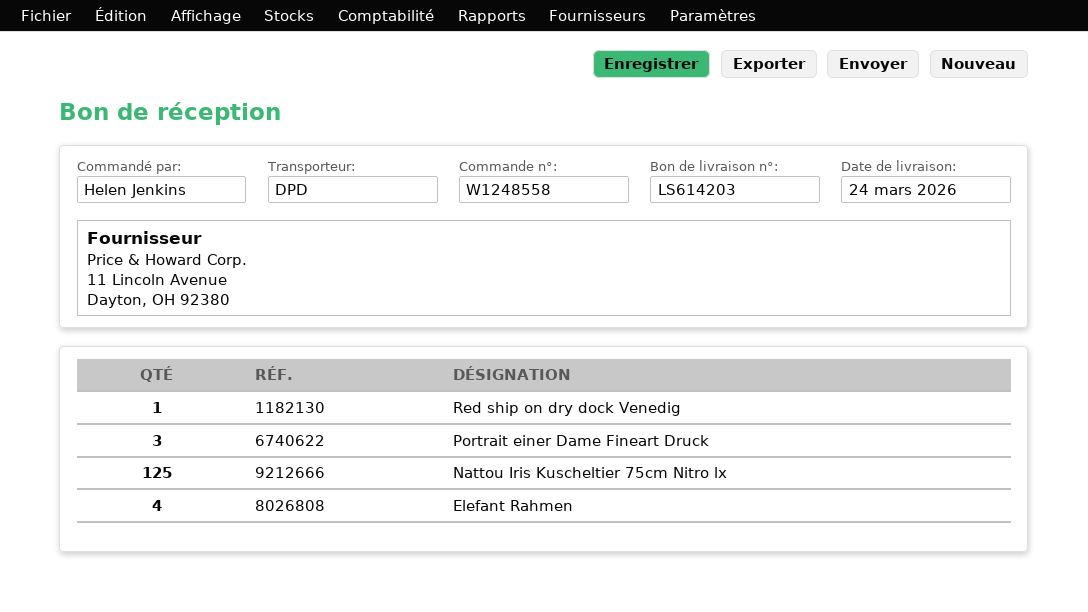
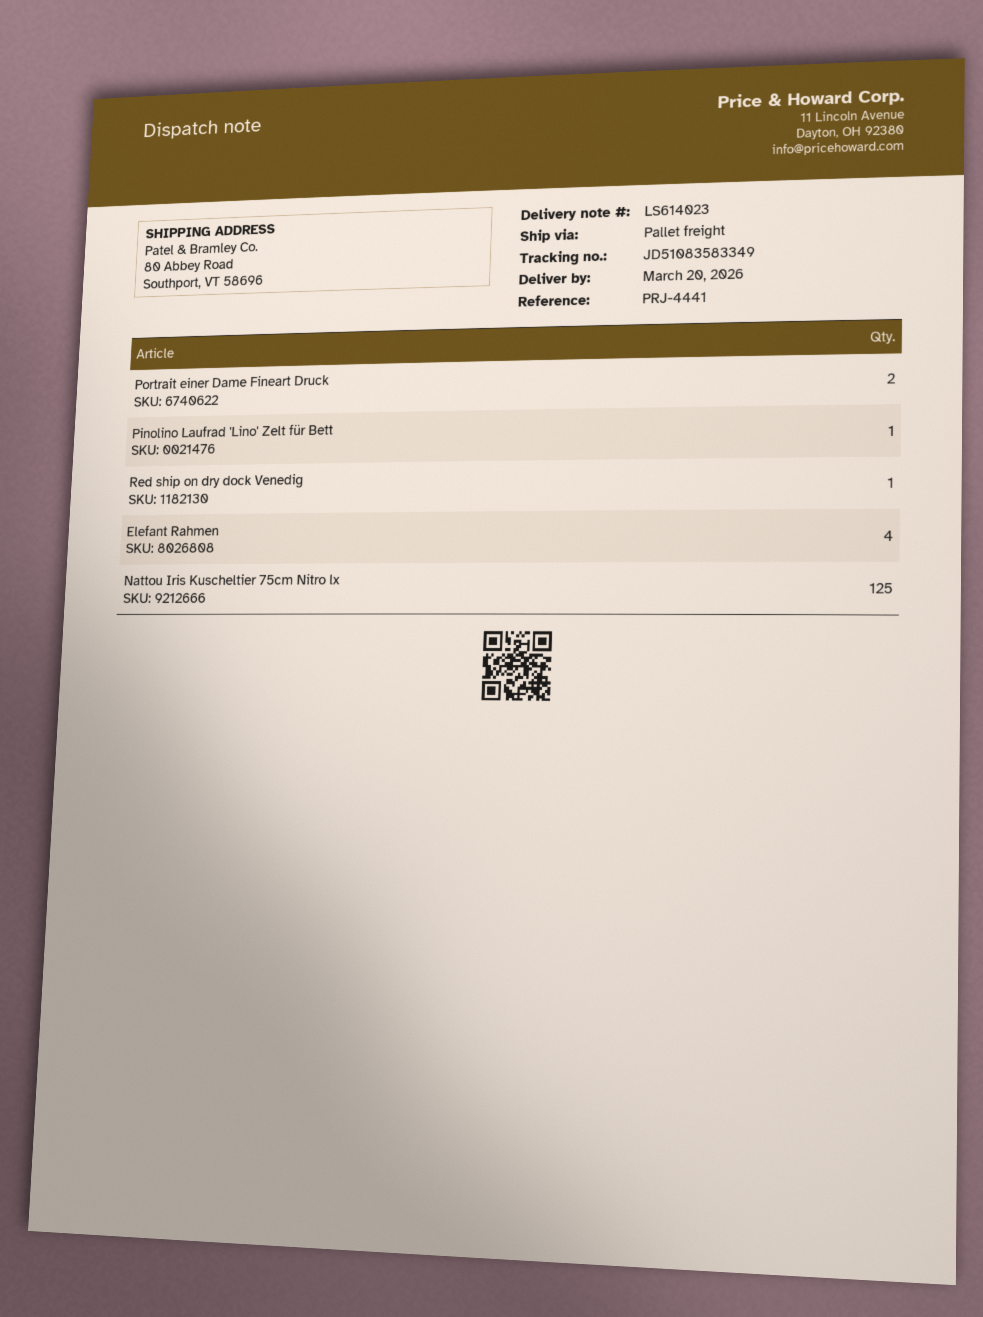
delivery note number: LS614203 -> LS614023
delivery date: 2026-03-24 -> 2026-03-20
shipping method: DPD -> pallet freight
Portrait einer Dame Fineart Druck: 3 -> 2
Pinolino Laufrad 'Lino' Zelt für Bett: none -> 1

